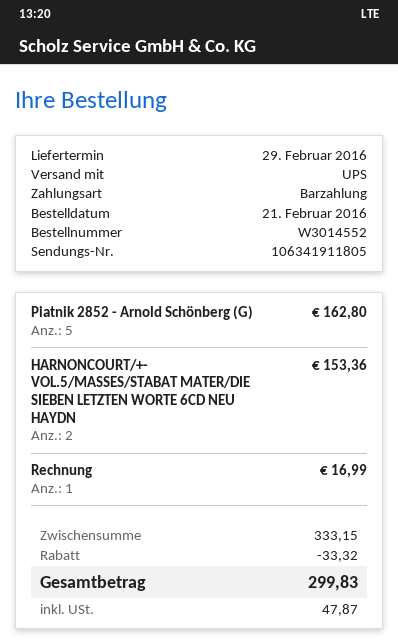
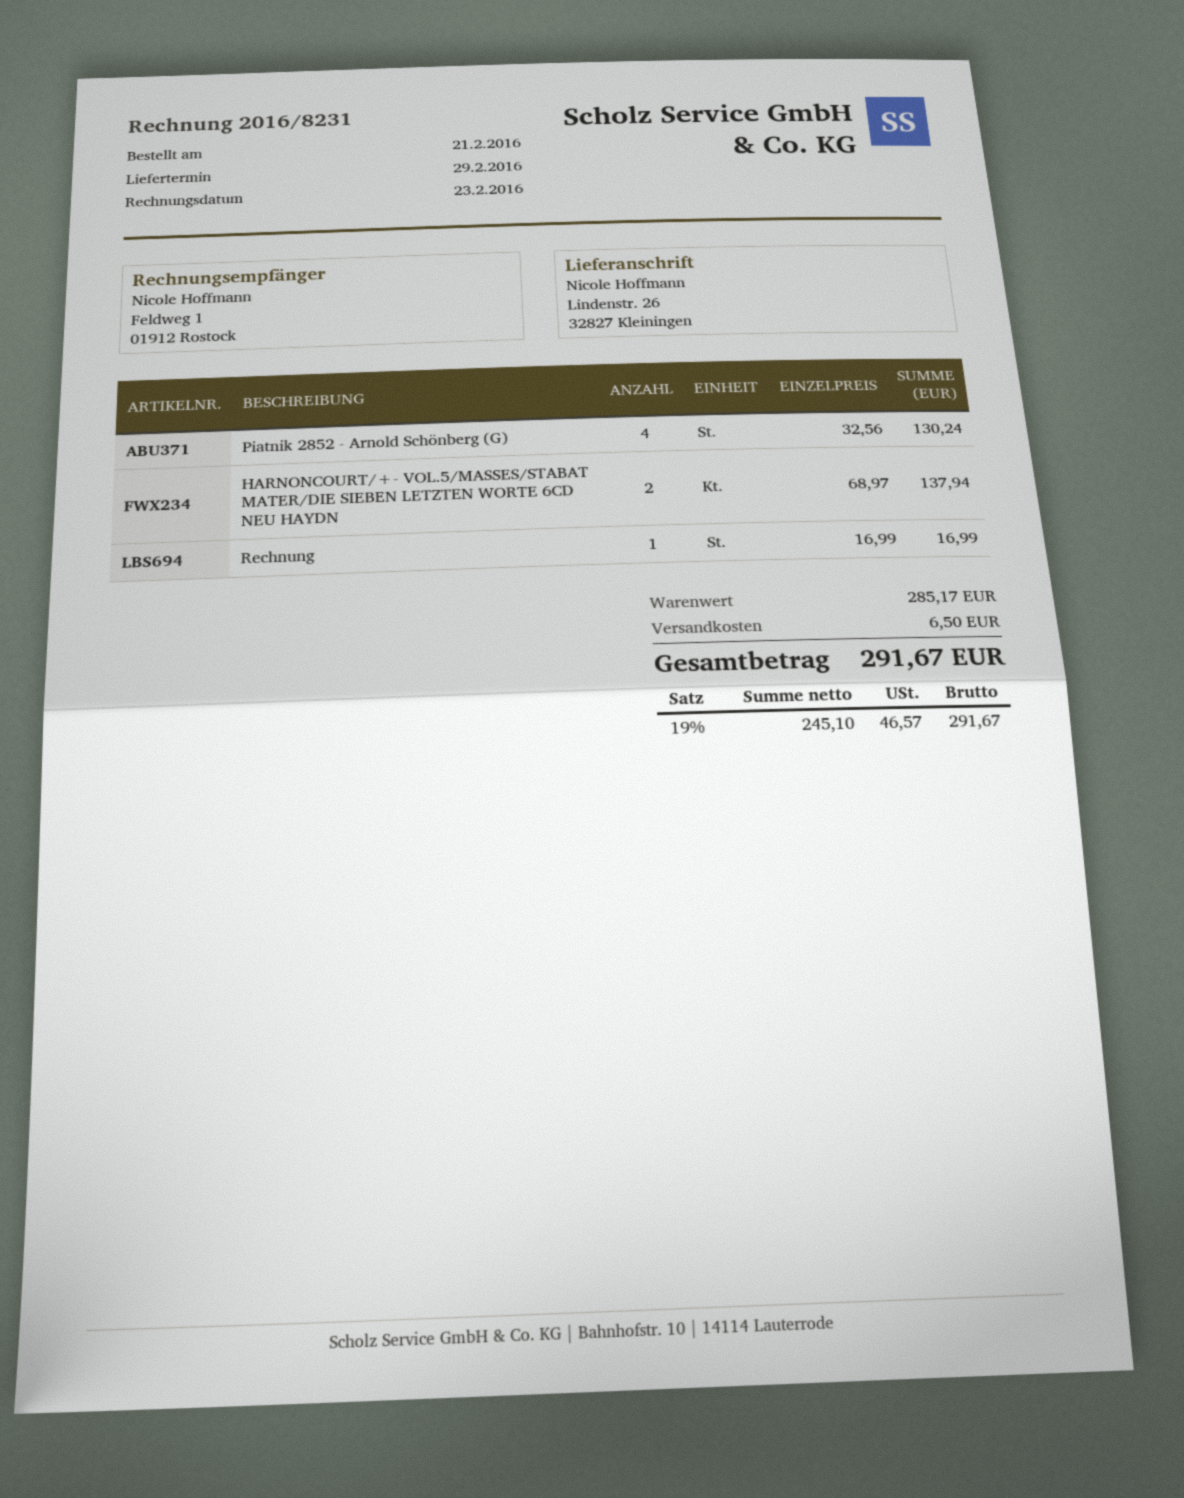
Piatnik 2852 - Arnold Schönberg (G): 5 for 162.80 -> 4 for 130.24
HARNONCOURT/+- VOL.5/MASSES/STABAT MATER/DIE SIEBEN LETZTEN WORTE 6CD NEU HAYDN: 2 for 153.36 -> 2 for 137.94
subtotal: 333.15 -> 285.17
discount: 33.32 -> none
shipping: none -> 6.50
tax: 47.87 -> 46.57
total: 299.83 -> 291.67

